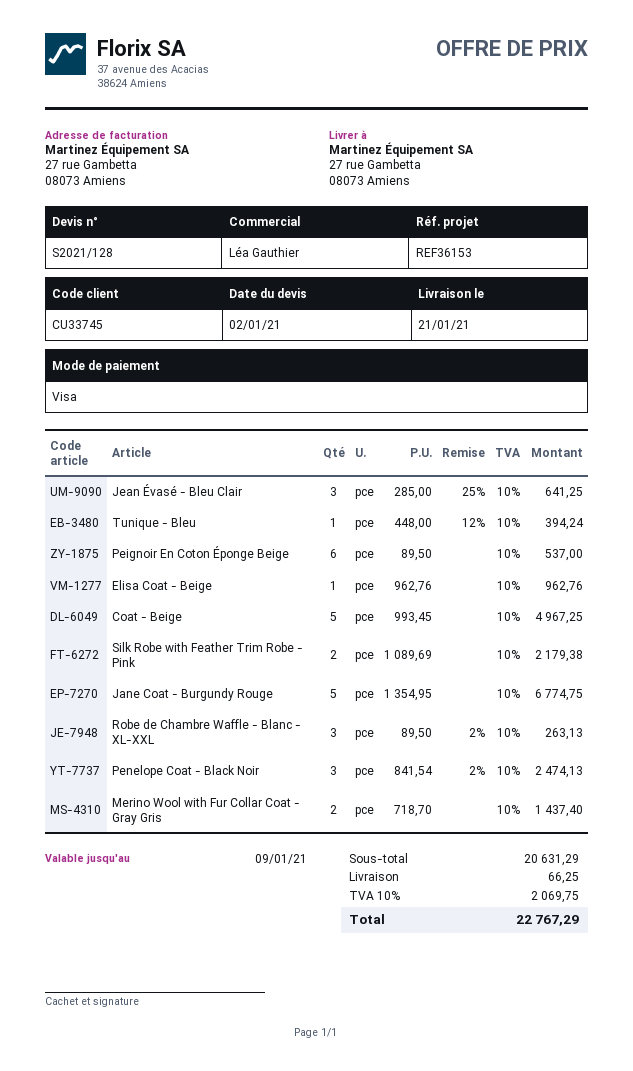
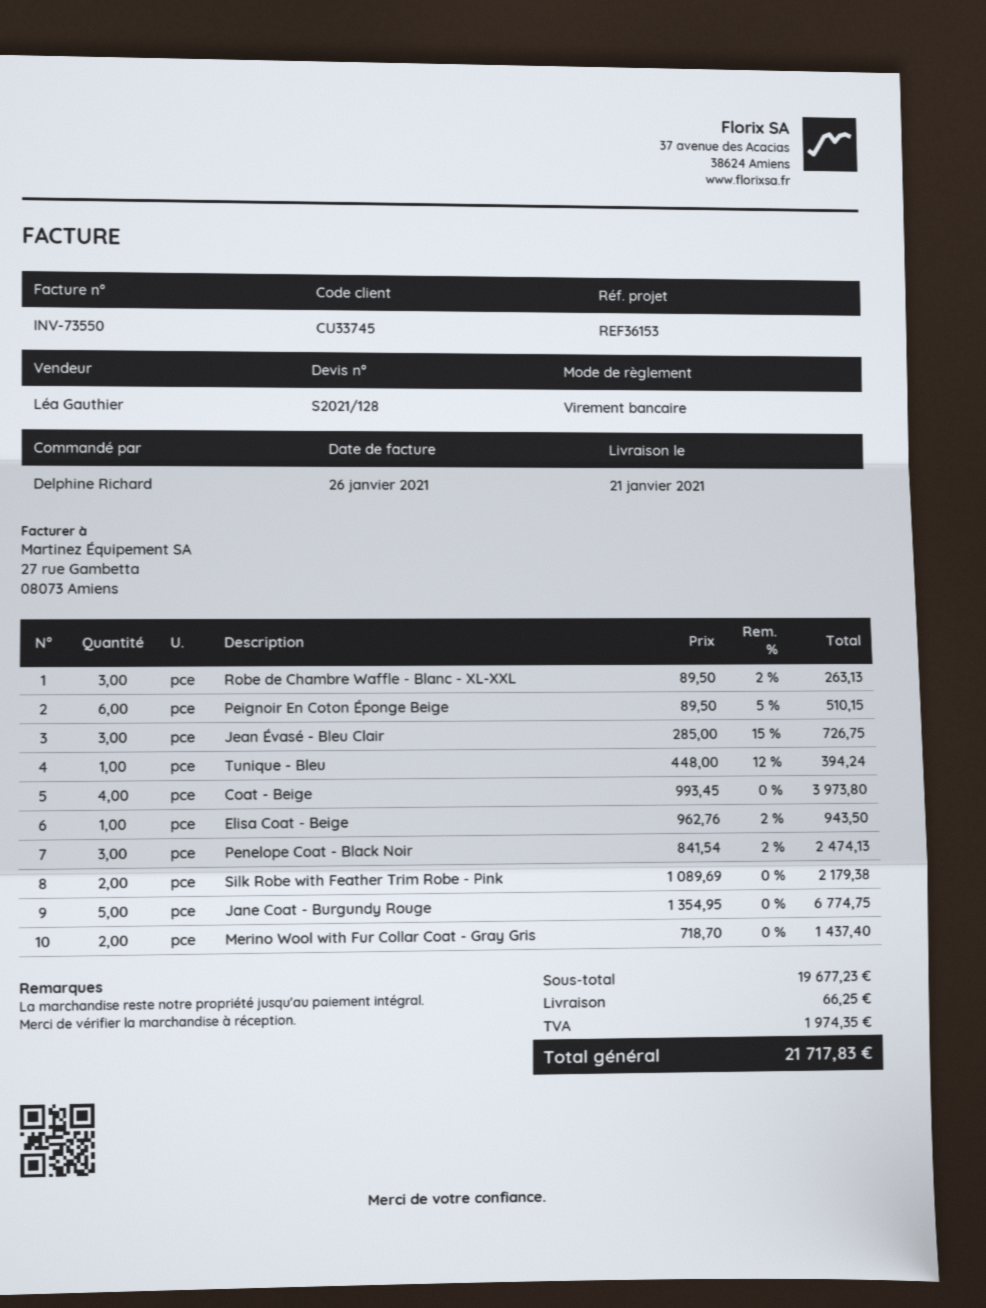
payment method: Visa -> bank transfer
Jean Évasé - Bleu Clair: 3 x 285.00 - 25% = 641.25 -> 3 x 285.00 - 15% = 726.75
Peignoir En Coton Éponge Beige: 6 x 89.50 = 537.00 -> 6 x 89.50 - 5% = 510.15
Elisa Coat - Beige: 1 x 962.76 = 962.76 -> 1 x 962.76 - 2% = 943.50
Coat - Beige: 5 x 993.45 = 4967.25 -> 4 x 993.45 = 3973.80
subtotal: 20631.29 -> 19677.23
tax: 2069.75 -> 1974.35
total: 22767.29 -> 21717.83

